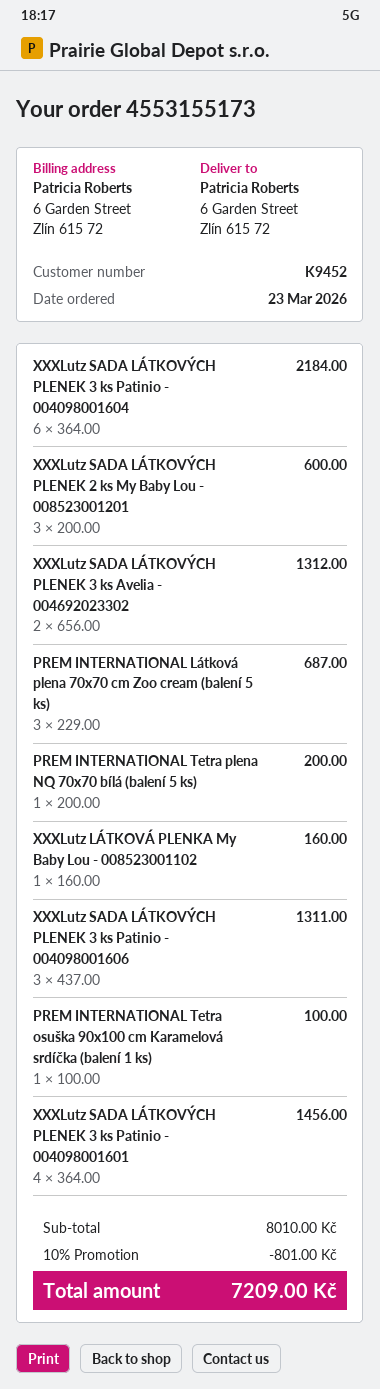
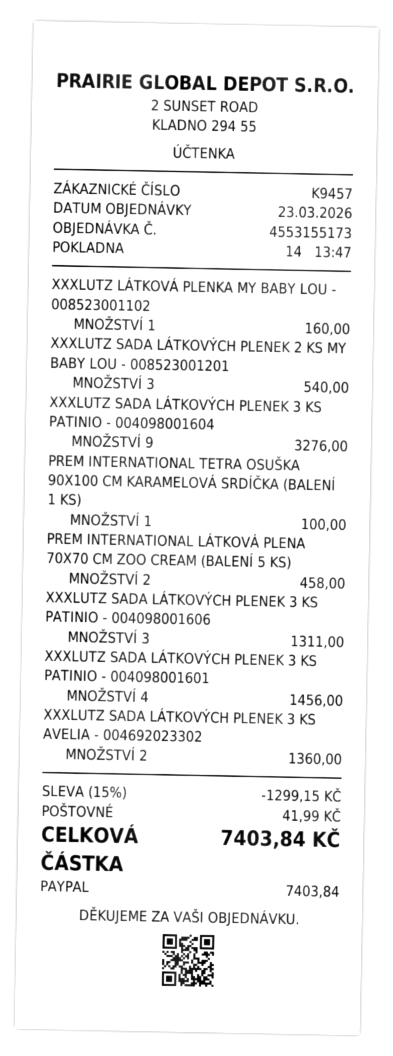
customer number: K9452 -> K9457
XXXLutz SADA LÁTKOVÝCH PLENEK 3 ks Patinio - 004098001604: 6 for 2184.00 -> 9 for 3276.00
XXXLutz SADA LÁTKOVÝCH PLENEK 2 ks My Baby Lou - 008523001201: 3 for 600.00 -> 3 for 540.00
XXXLutz SADA LÁTKOVÝCH PLENEK 3 ks Avelia - 004692023302: 2 for 1312.00 -> 2 for 1360.00
PREM INTERNATIONAL Látková plena 70x70 cm Zoo cream (balení 5 ks): 3 for 687.00 -> 2 for 458.00
PREM INTERNATIONAL Tetra plena NQ 70x70 bílá (balení 5 ks): 1 for 200.00 -> none
discount: 10% = 801.00 -> 15% = 1299.15
shipping: none -> 41.99
total: 7209.00 -> 7403.84

